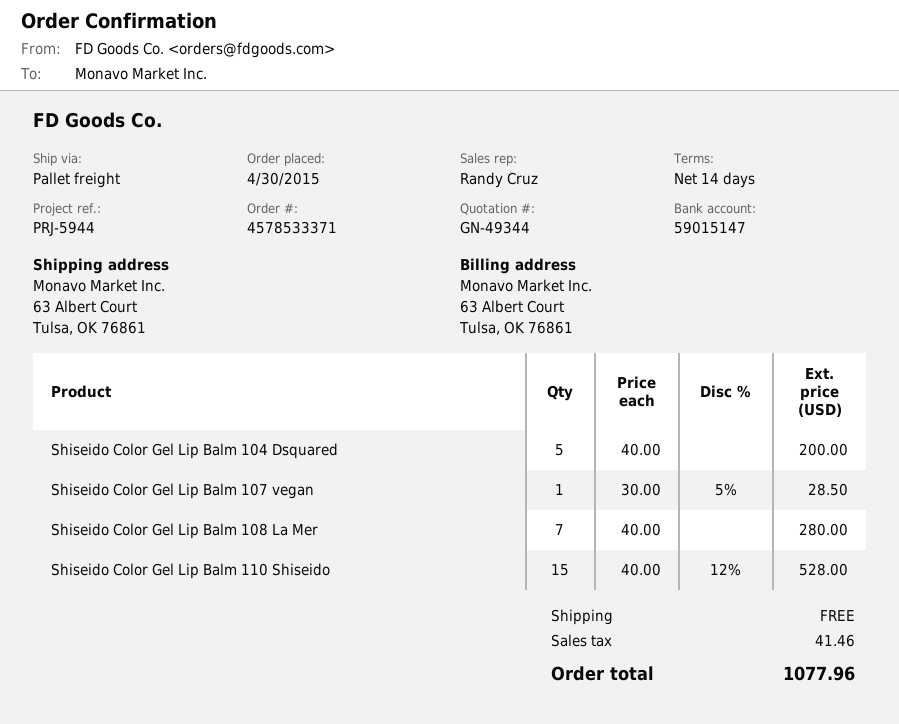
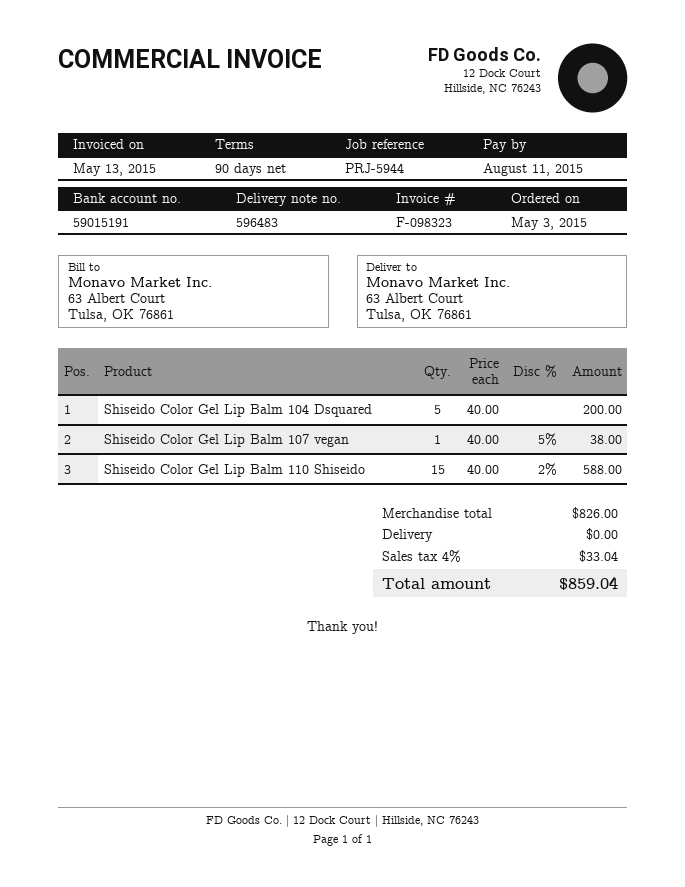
order date: 2015-04-30 -> 2015-05-03
payment terms: 14 days -> 90 days
bank account: 59015147 -> 59015191
Shiseido Color Gel Lip Balm 107 vegan: 1 x 30.00 - 5% = 28.50 -> 1 x 40.00 - 5% = 38.00
Shiseido Color Gel Lip Balm 108 La Mer: 7 x 40.00 = 280.00 -> none
Shiseido Color Gel Lip Balm 110 Shiseido: 15 x 40.00 - 12% = 528.00 -> 15 x 40.00 - 2% = 588.00
tax: 41.46 -> 33.04
total: 1077.96 -> 859.04

